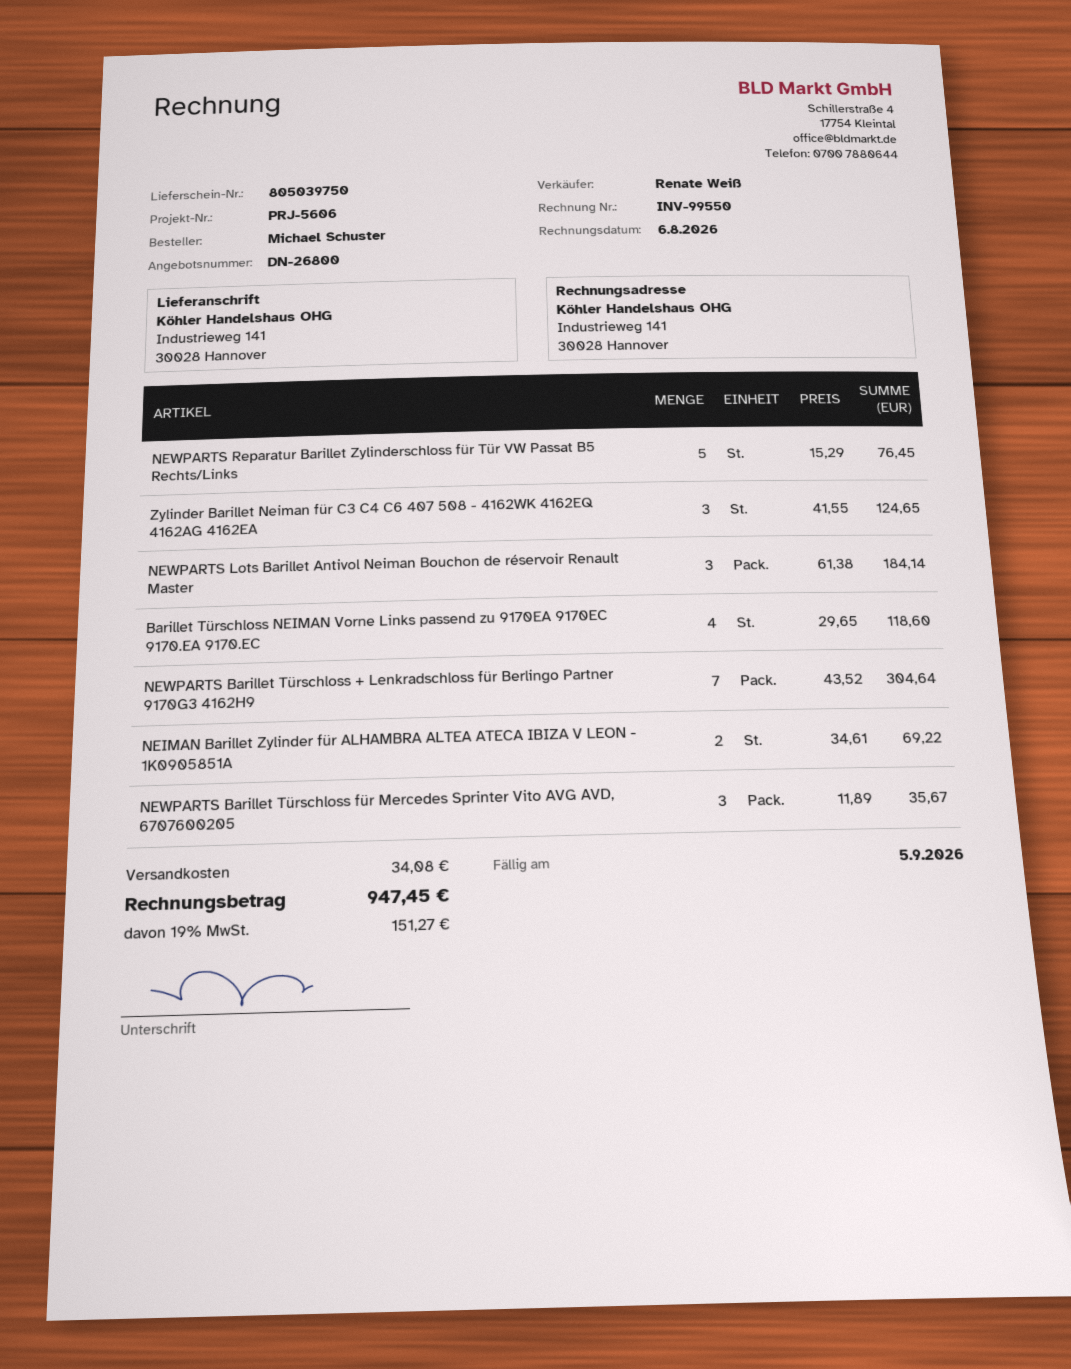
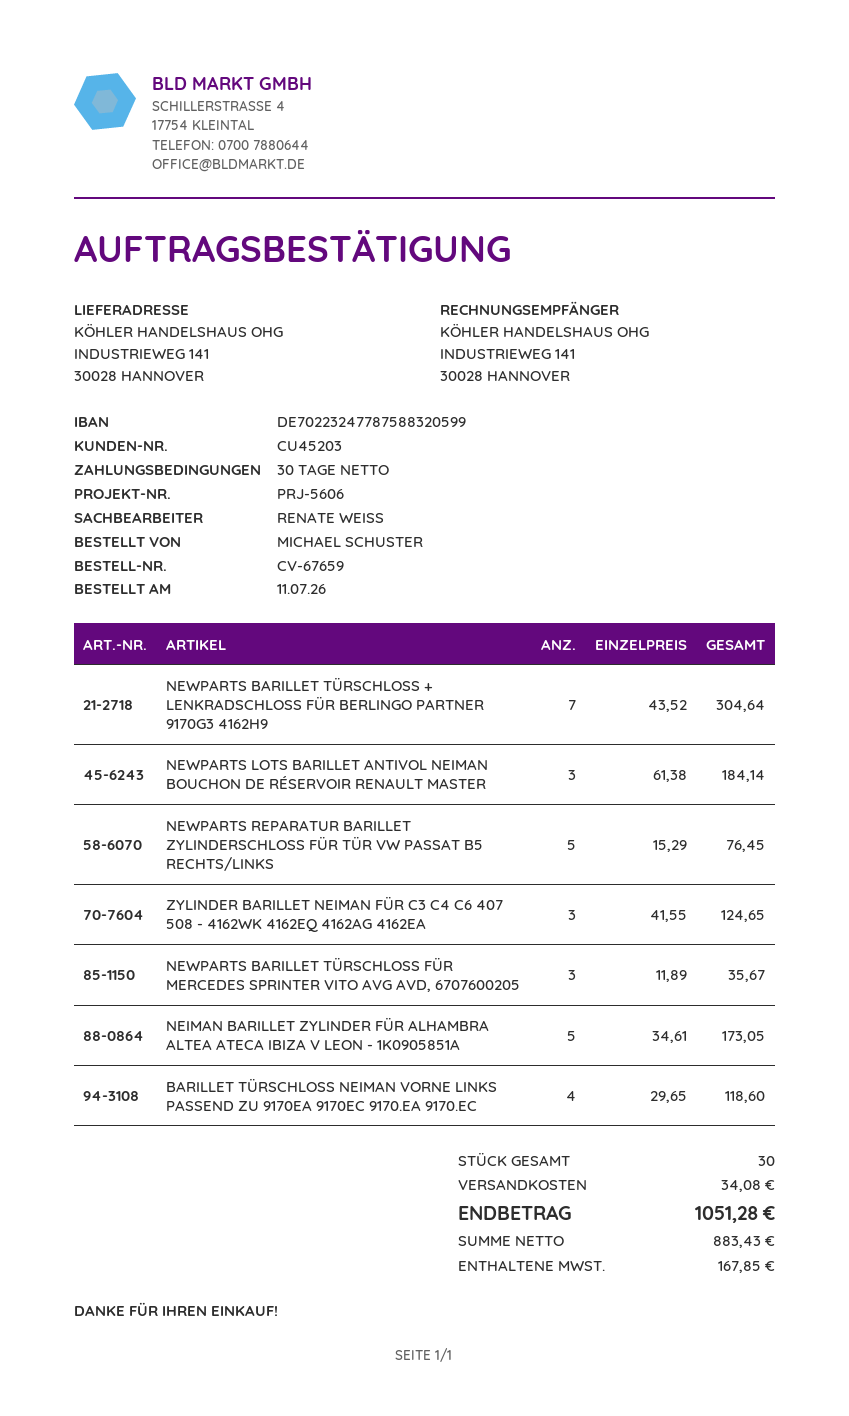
NEIMAN Barillet Zylinder für ALHAMBRA ALTEA ATECA IBIZA V LEON - 1K0905851A: 2 x 34.61 = 69.22 -> 5 x 34.61 = 173.05
tax: 151.27 -> 167.85
total: 947.45 -> 1051.28

